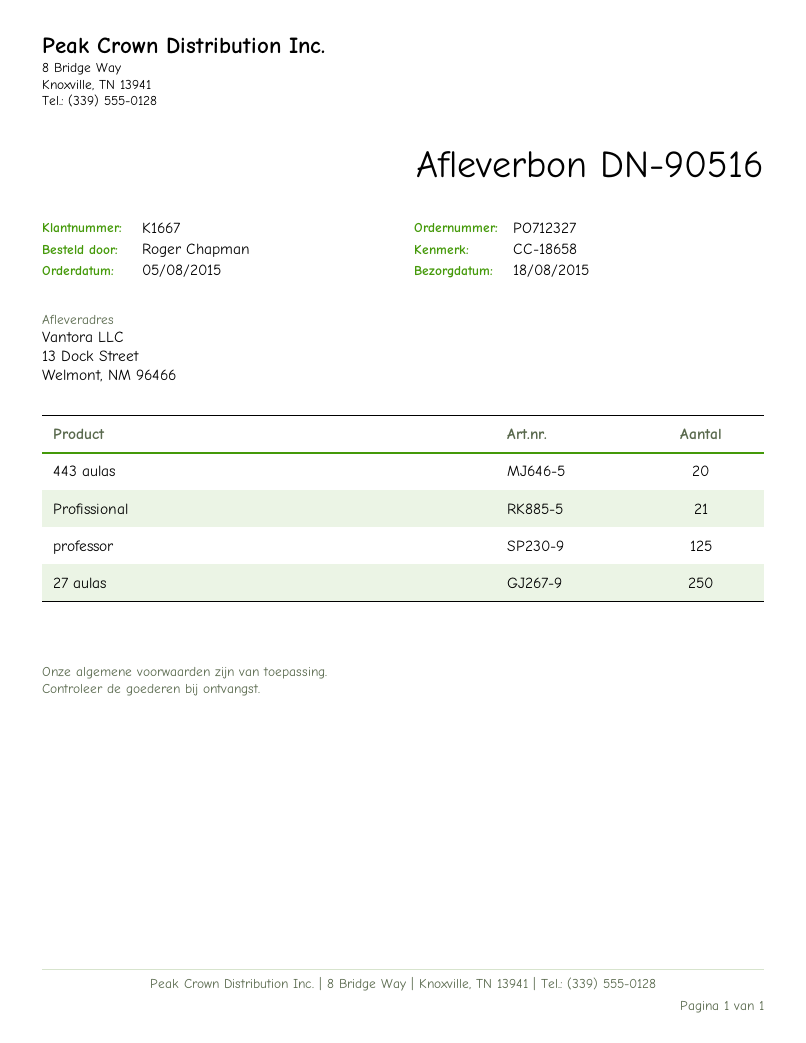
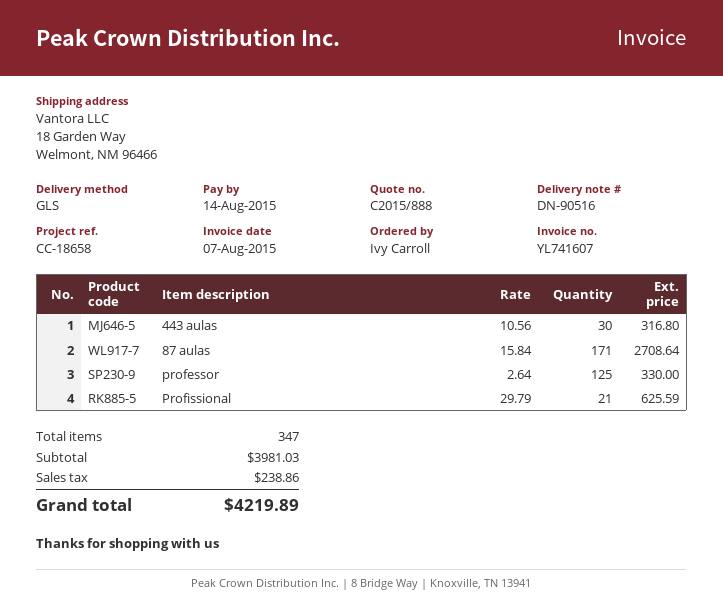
ordered by: Roger Chapman -> Ivy Carroll
ship to: 13 Dock Street, Welmont, NM 96466 -> 18 Garden Way, Welmont, NM 96466
443 aulas: 20 -> 30
27 aulas: 250 -> none
87 aulas: none -> 171

